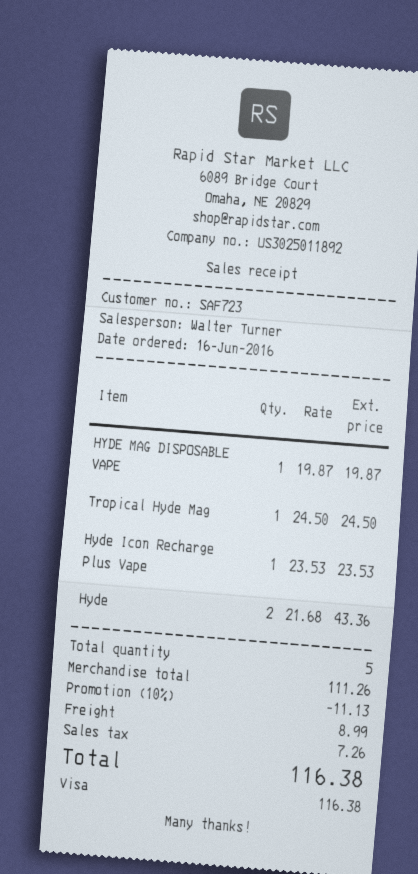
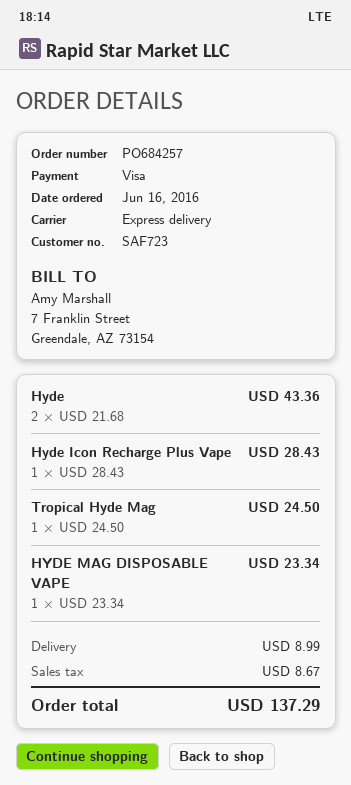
HYDE MAG DISPOSABLE VAPE: 1 x 19.87 = 19.87 -> 1 x 23.34 = 23.34
Hyde Icon Recharge Plus Vape: 1 x 23.53 = 23.53 -> 1 x 28.43 = 28.43
discount: 10% = 11.13 -> none
tax: 7.26 -> 8.67
total: 116.38 -> 137.29

